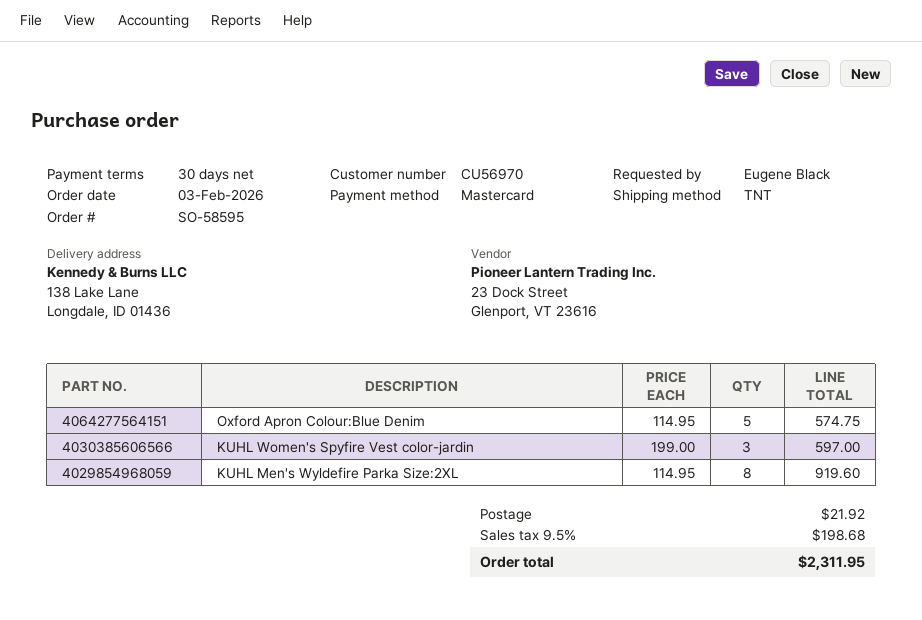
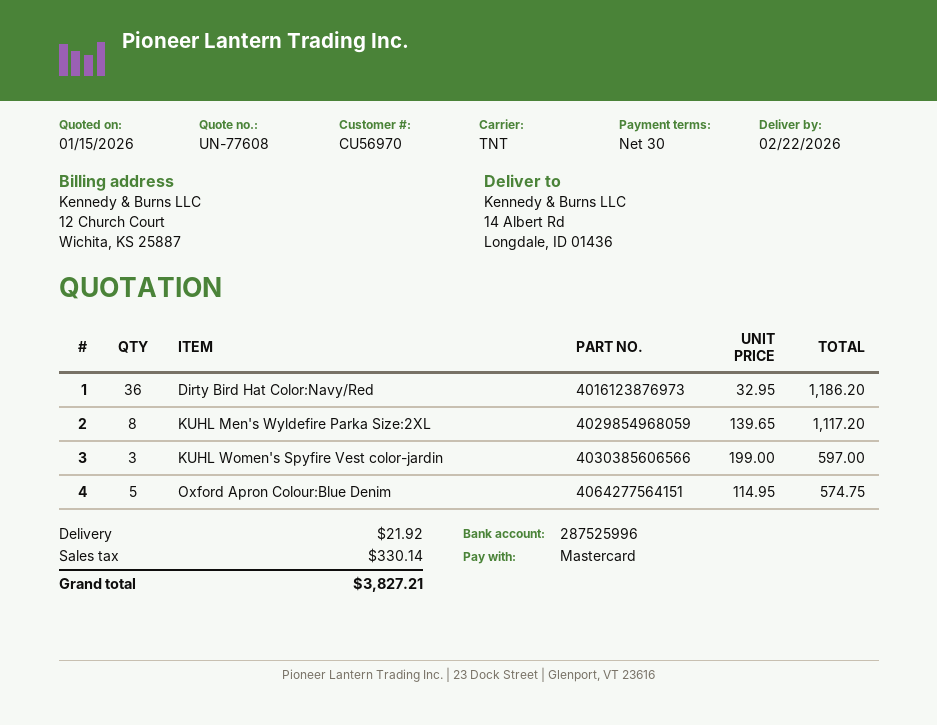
ship to: 138 Lake Lane, Longdale, ID 01436 -> 14 Albert Rd, Longdale, ID 01436
KUHL Men's Wyldefire Parka Size:2XL: 8 x 114.95 = 919.60 -> 8 x 139.65 = 1117.20
Dirty Bird Hat Color:Navy/Red: none -> 36 x 32.95 = 1186.20
tax: 198.68 -> 330.14
total: 2311.95 -> 3827.21

